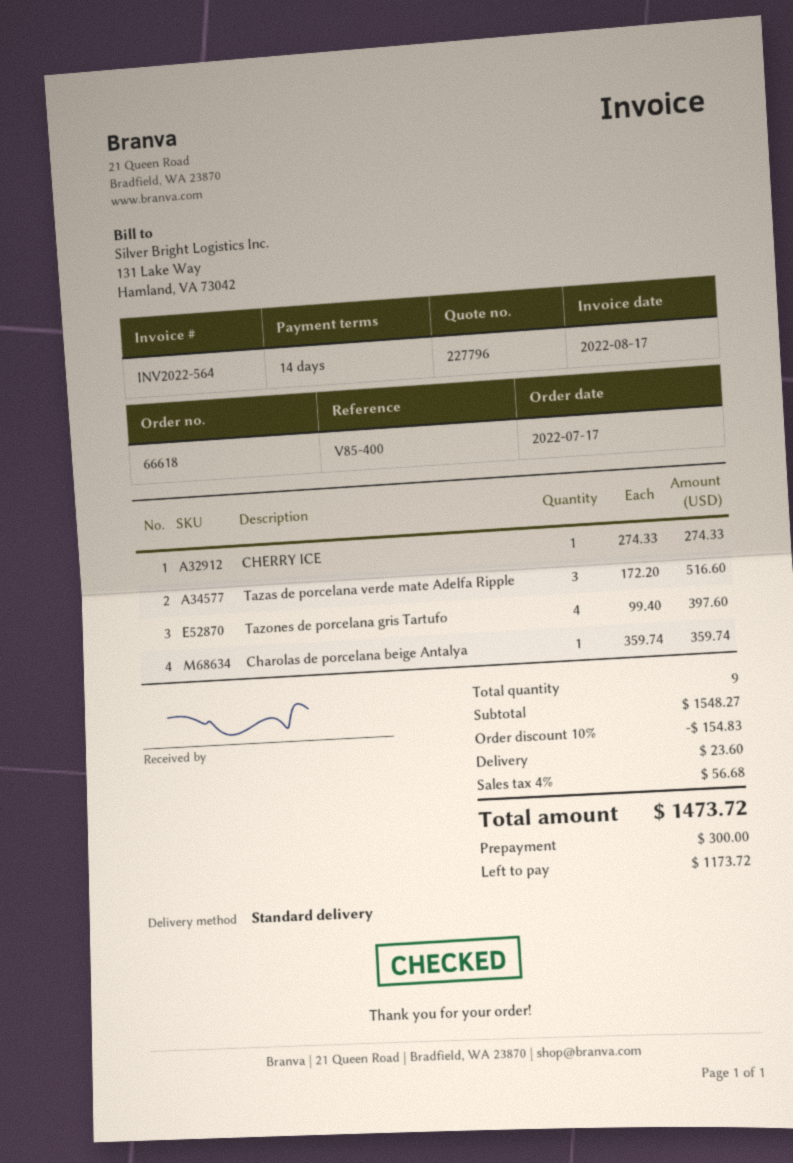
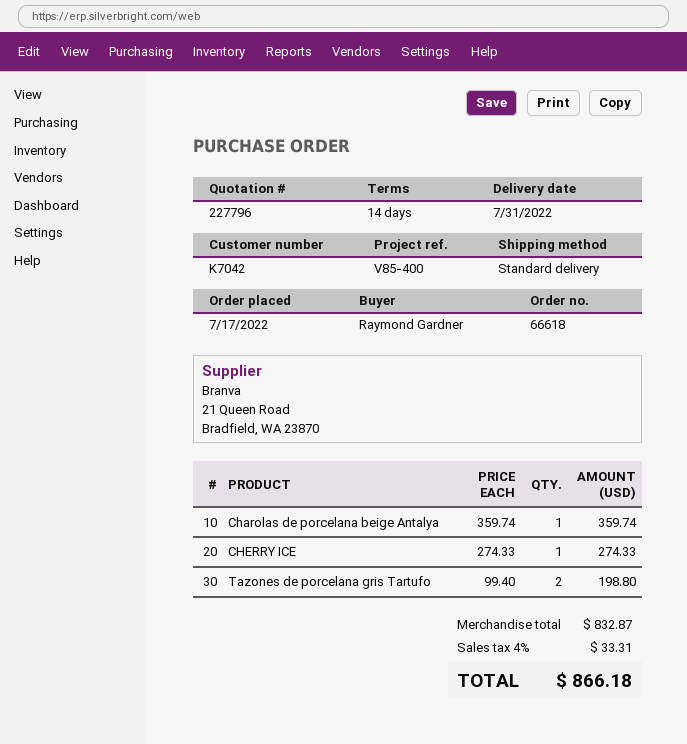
Tazas de porcelana verde mate Adelfa Ripple: 3 x 172.20 = 516.60 -> none
Tazones de porcelana gris Tartufo: 4 x 99.40 = 397.60 -> 2 x 99.40 = 198.80
subtotal: 1548.27 -> 832.87
discount: 10% = 154.83 -> none
shipping: 23.60 -> none
tax: 4% = 56.68 -> 4% = 33.31
total: 1473.72 -> 866.18

